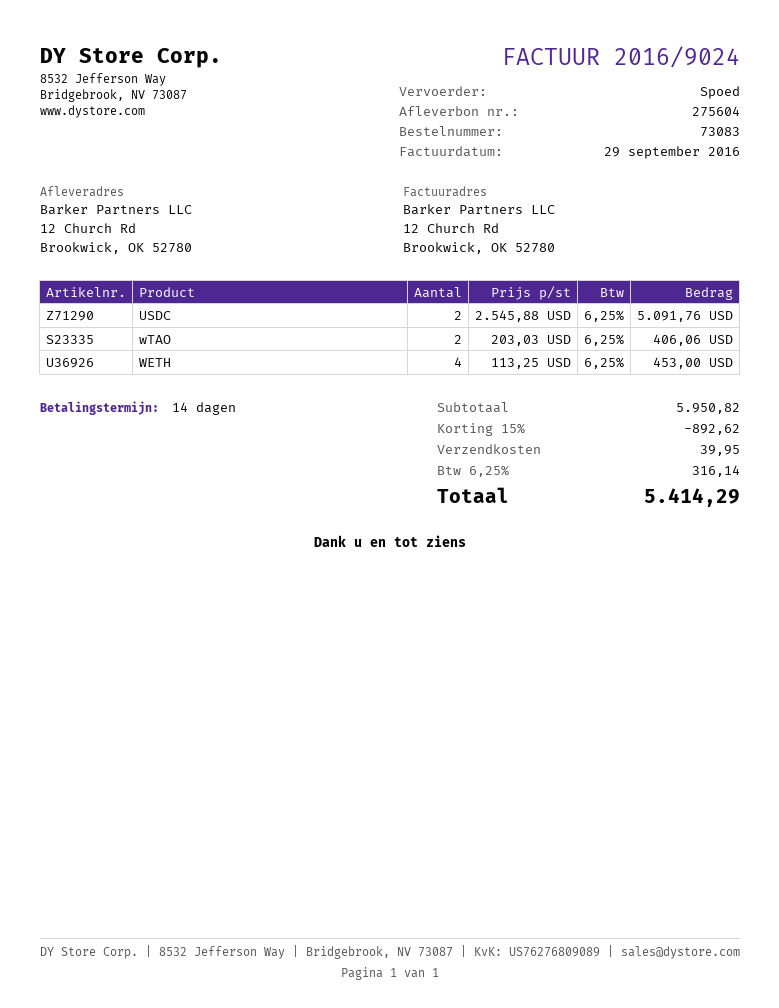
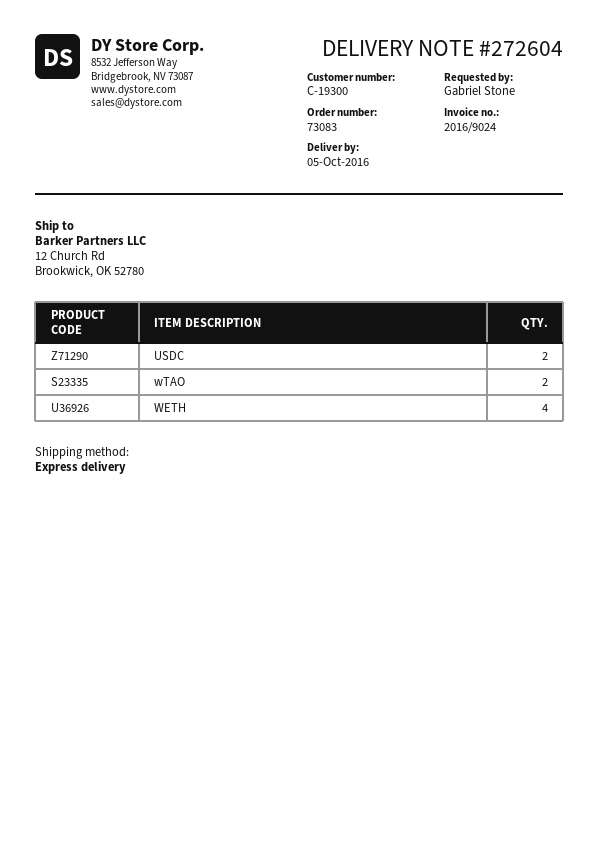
delivery note number: 275604 -> 272604

